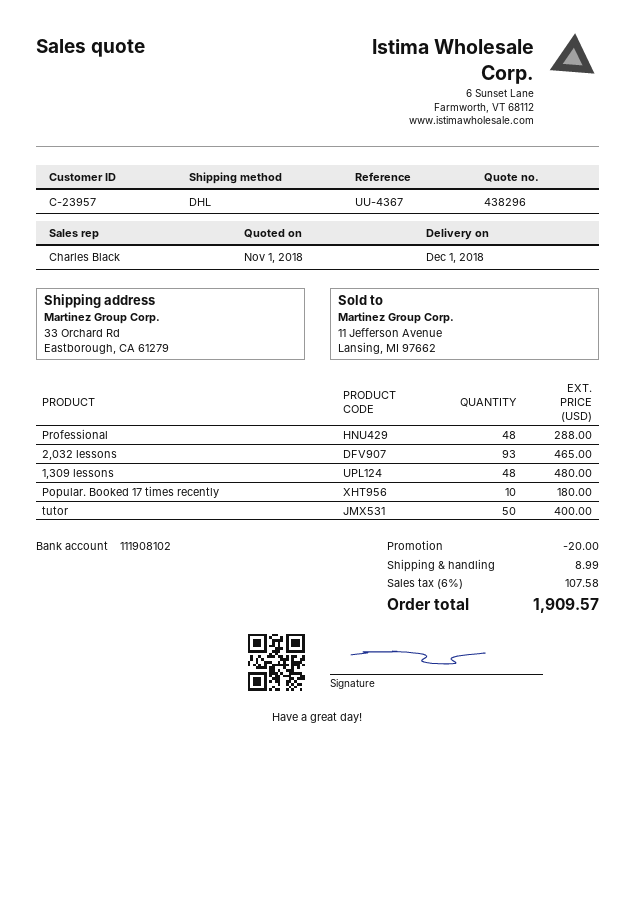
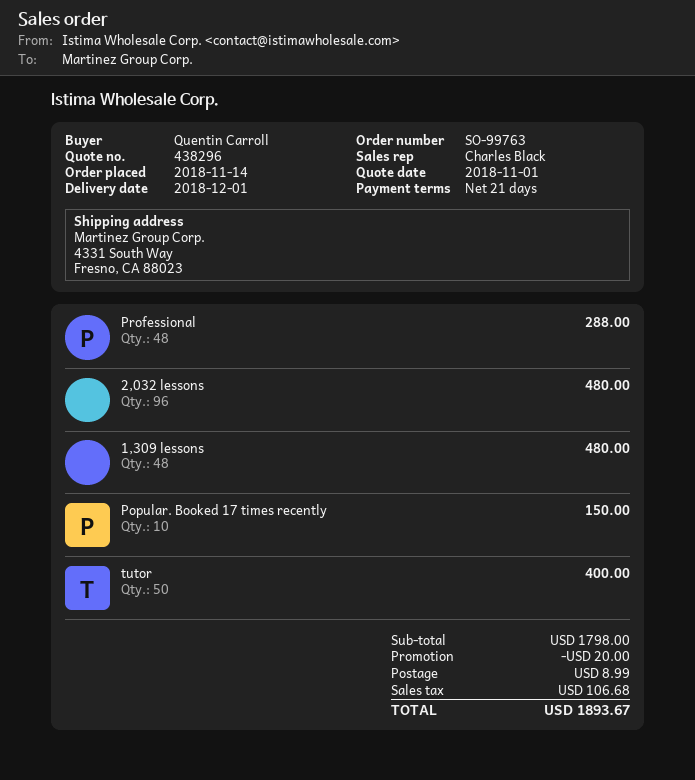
ship to: 33 Orchard Rd, Eastborough, CA 61279 -> 4331 South Way, Fresno, CA 88023
2,032 lessons: 93 for 465.00 -> 96 for 480.00
Popular. Booked 17 times recently: 10 for 180.00 -> 10 for 150.00
tax: 107.58 -> 106.68
total: 1909.57 -> 1893.67

